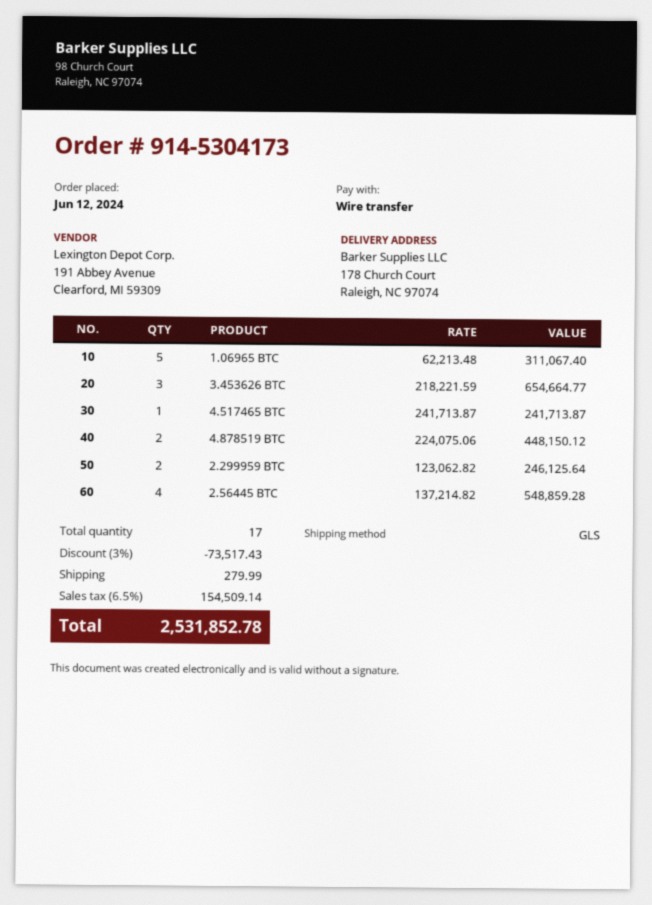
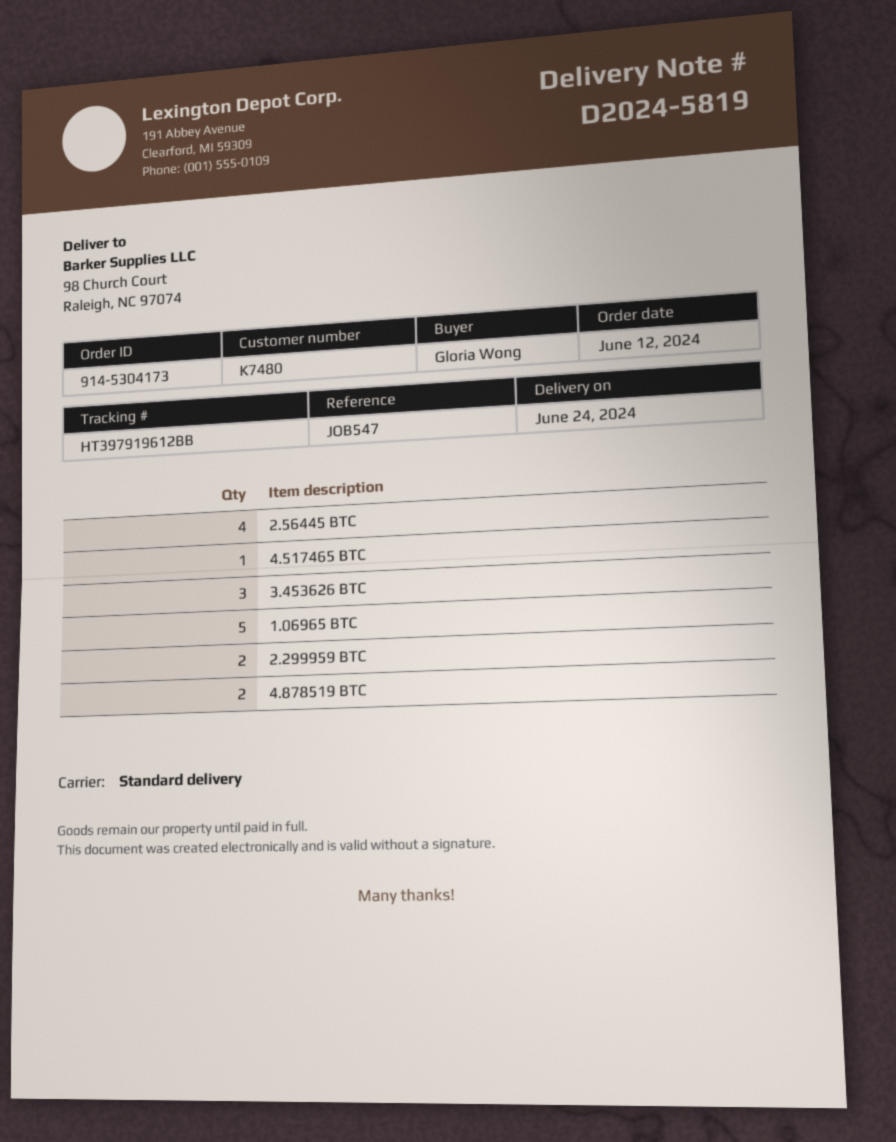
shipping method: GLS -> standard
ship to: 178 Church Court, Raleigh, NC 97074 -> 98 Church Court, Raleigh, NC 97074

